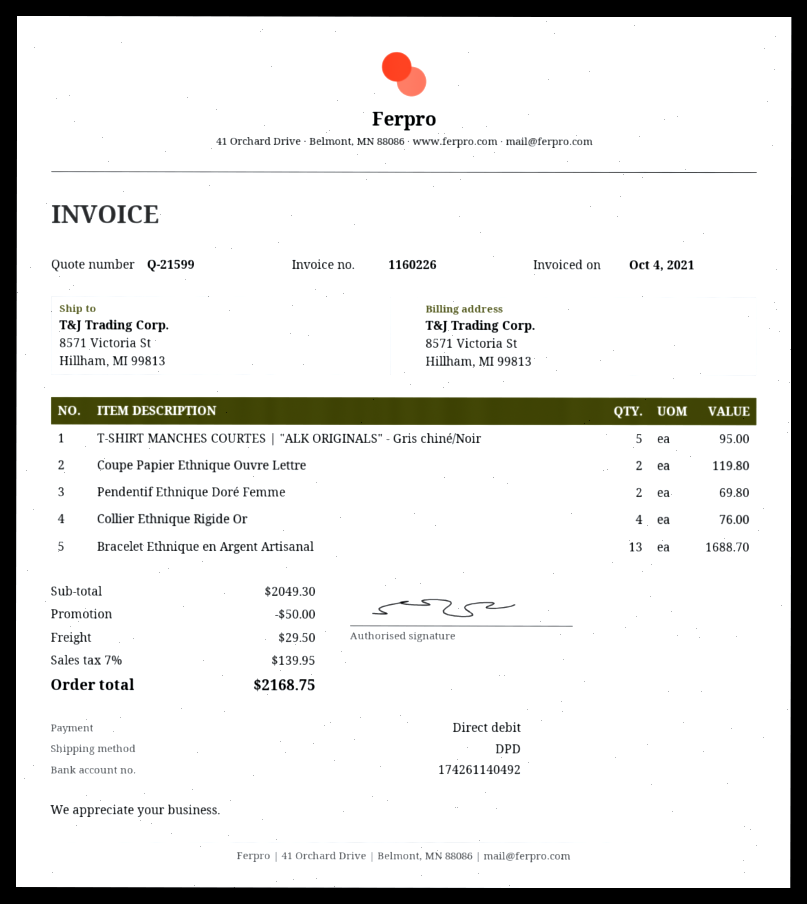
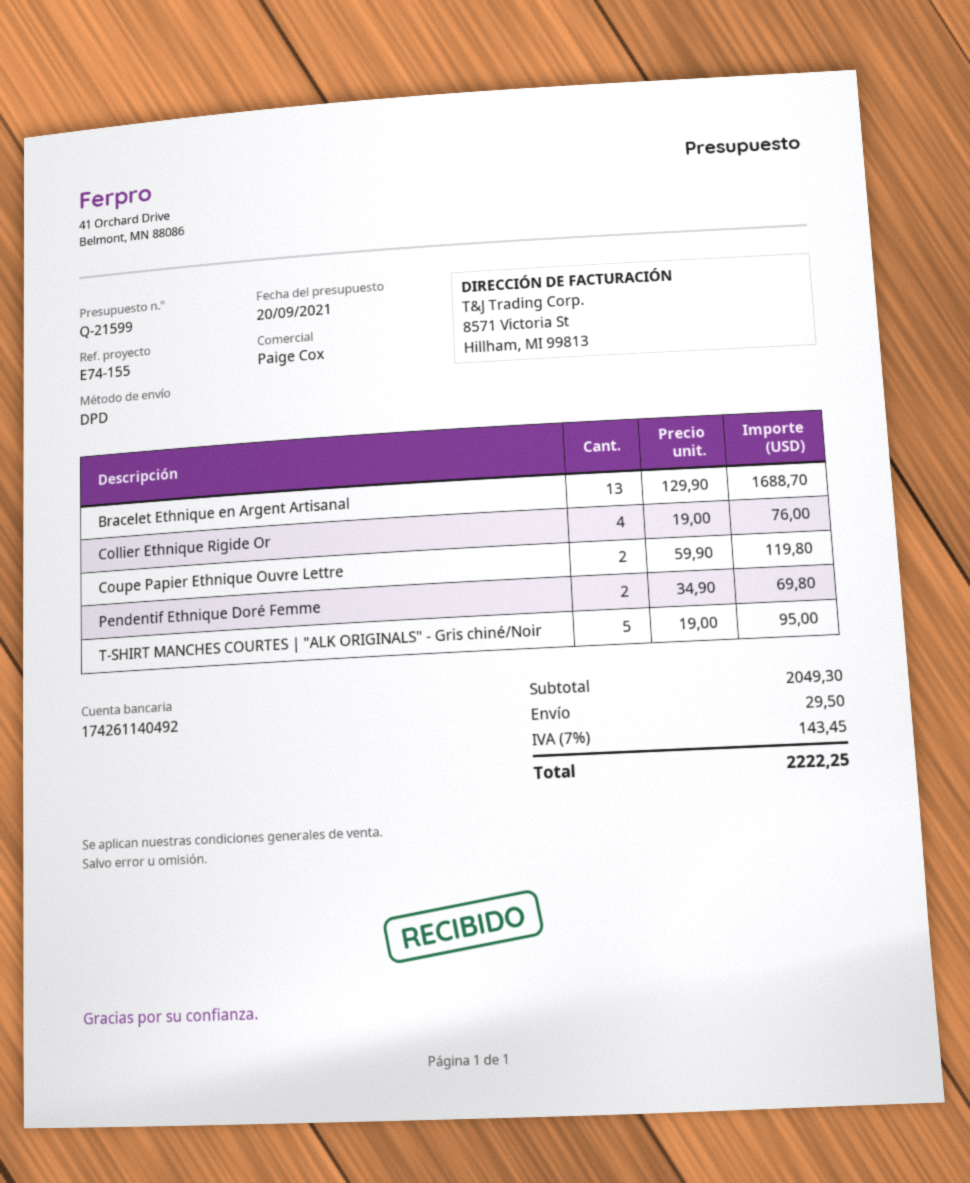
discount: 50.00 -> none
tax: 7% = 139.95 -> 7% = 143.45
total: 2168.75 -> 2222.25

